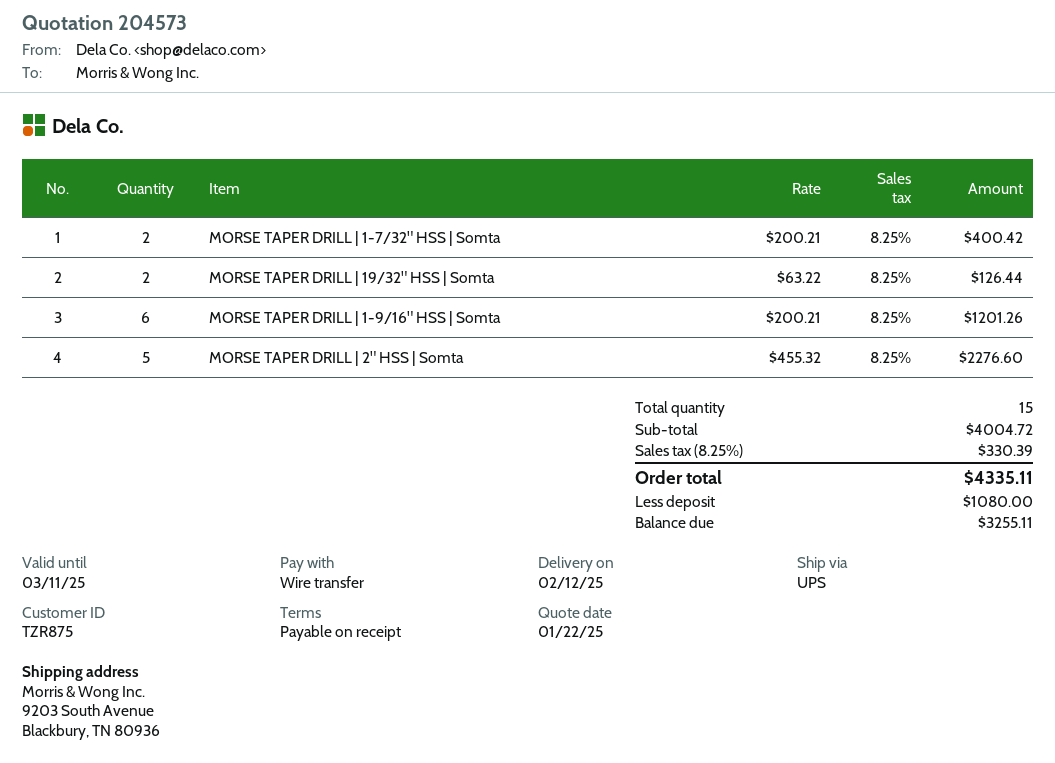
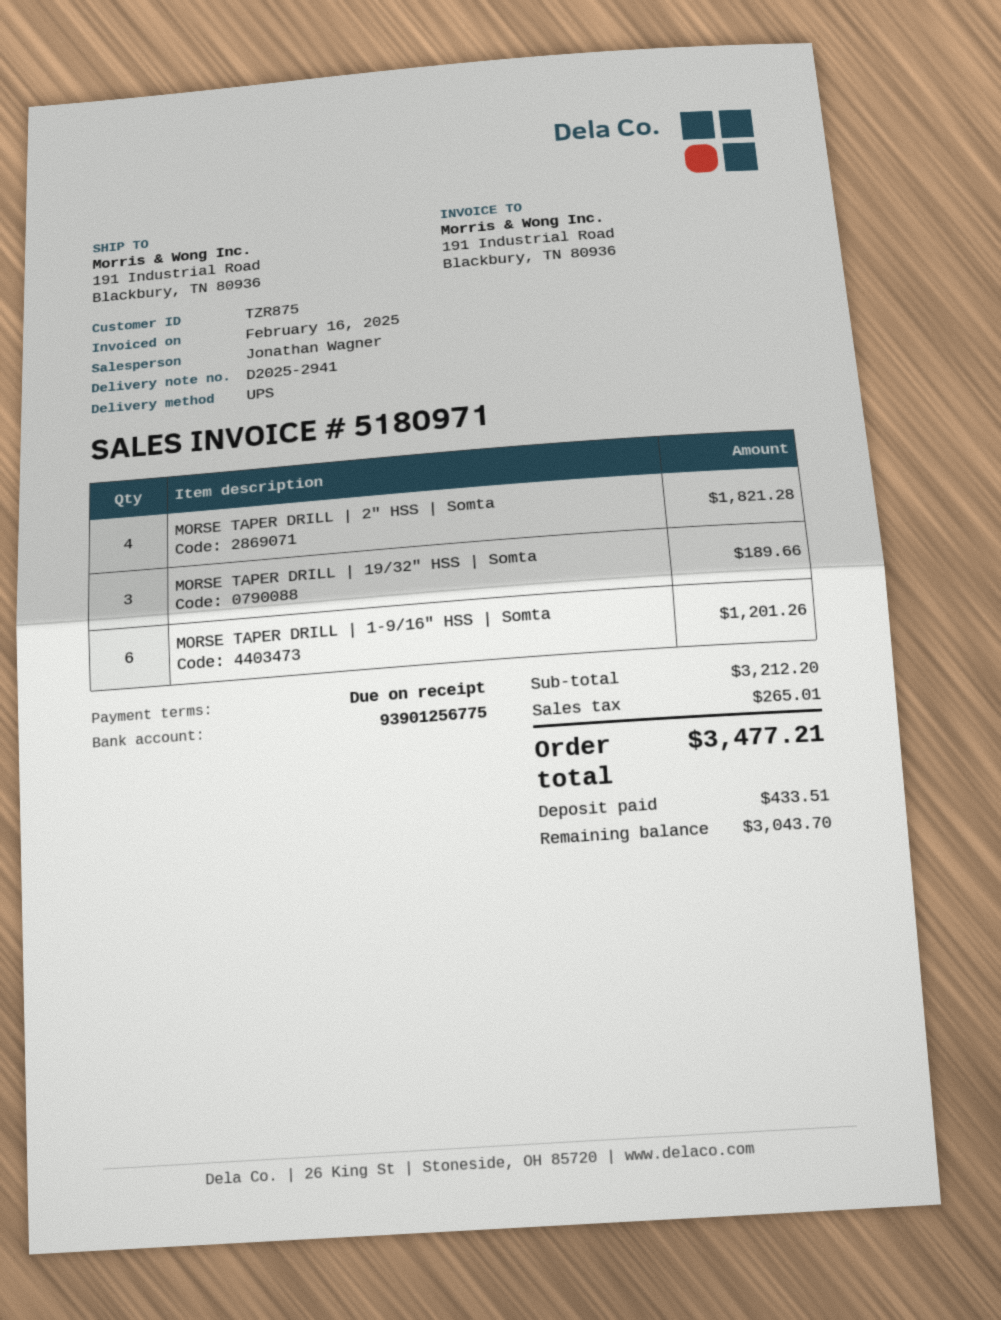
ship to: 9203 South Avenue, Blackbury, TN 80936 -> 191 Industrial Road, Blackbury, TN 80936
MORSE TAPER DRILL | 1-7/32" HSS | Somta: 2 for 400.42 -> none
MORSE TAPER DRILL | 19/32" HSS | Somta: 2 for 126.44 -> 3 for 189.66
MORSE TAPER DRILL | 2" HSS | Somta: 5 for 2276.60 -> 4 for 1821.28
subtotal: 4004.72 -> 3212.20
tax: 330.39 -> 265.01
total: 4335.11 -> 3477.21
deposit: 1080.00 -> 433.51
balance: 3255.11 -> 3043.70

